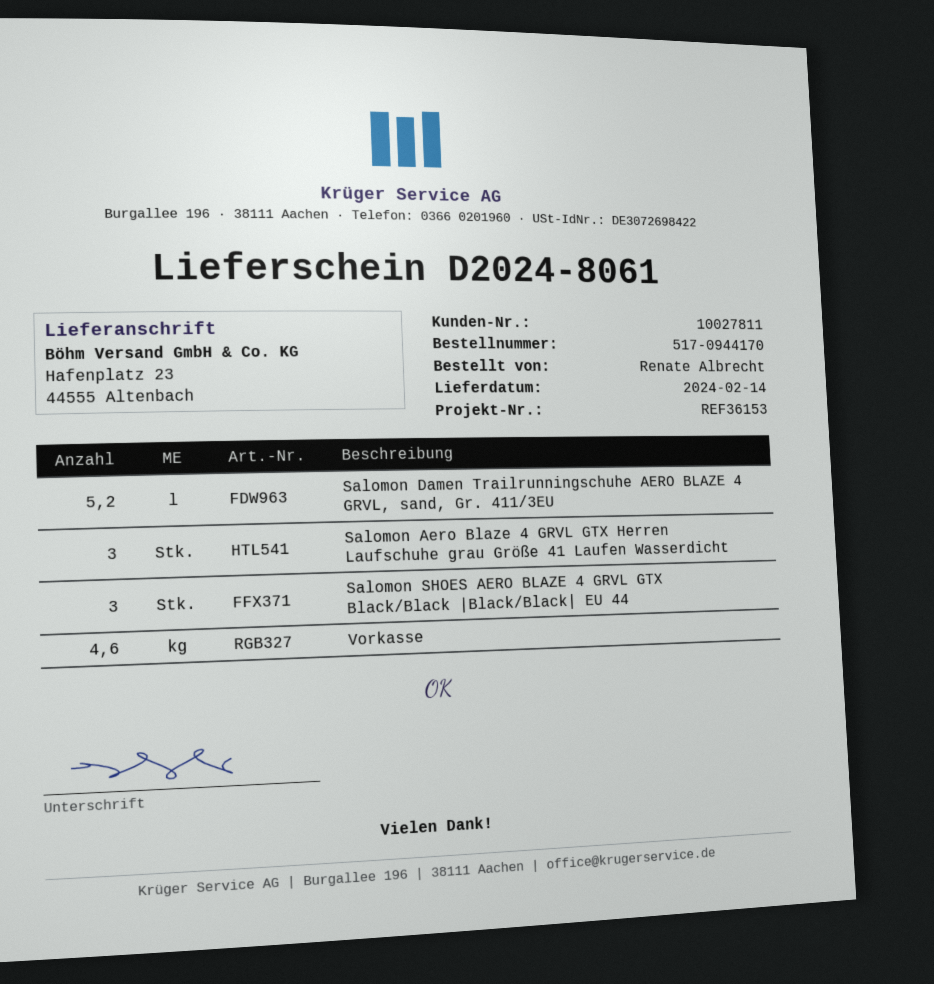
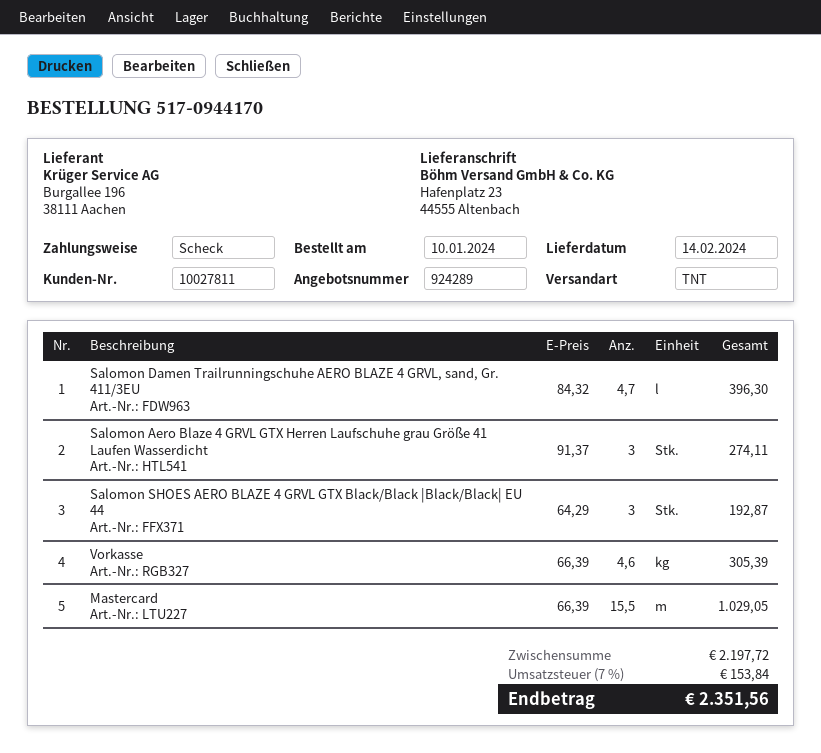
Salomon Damen Trailrunningschuhe AERO BLAZE 4 GRVL, sand, Gr. 411/3EU: 5.2 -> 4.7
Mastercard: none -> 15.5

